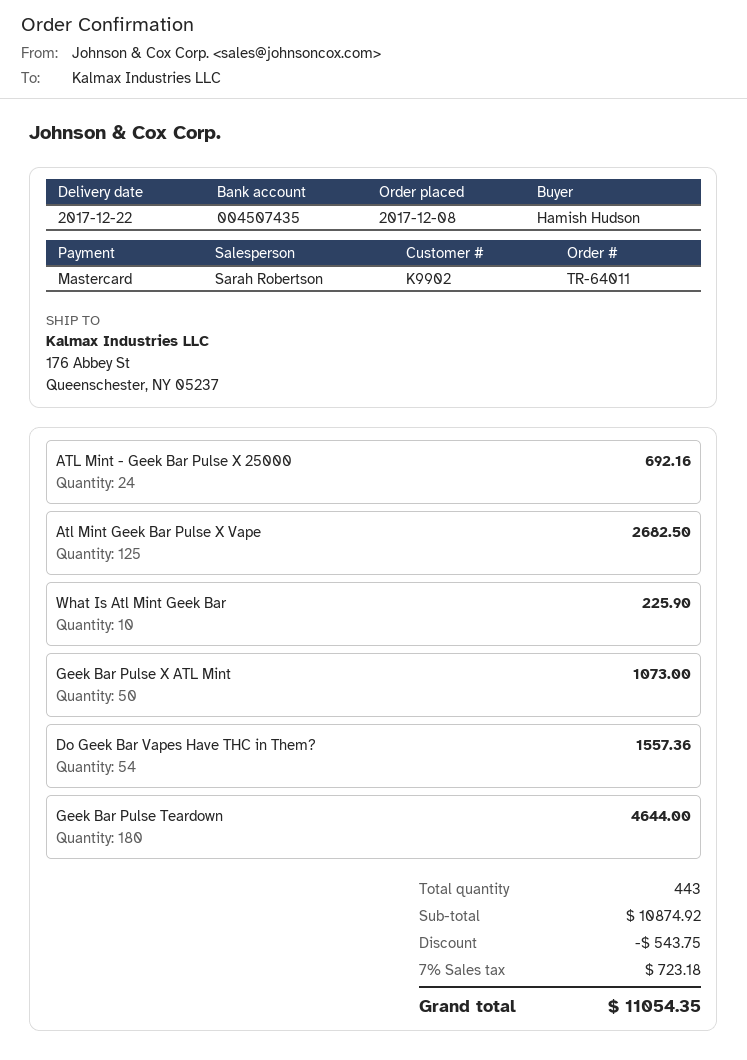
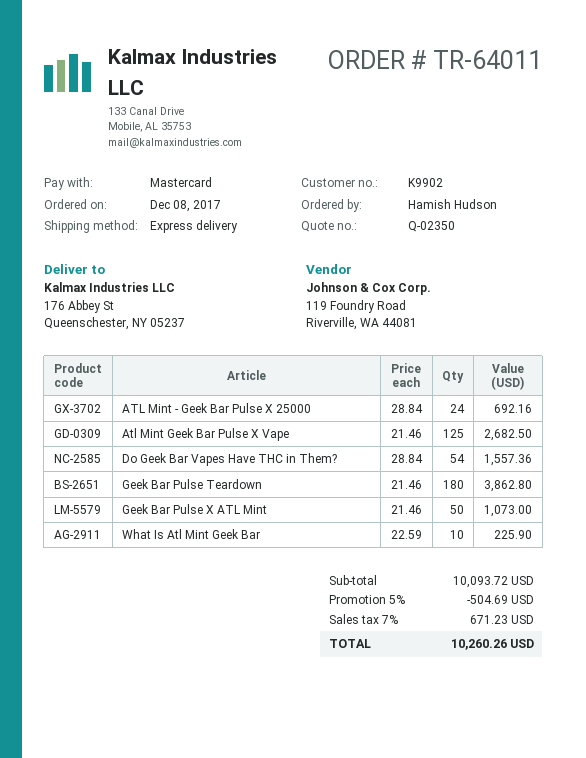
Geek Bar Pulse Teardown: 180 for 4644.00 -> 180 for 3862.80
subtotal: 10874.92 -> 10093.72
discount: 543.75 -> 504.69
tax: 7% = 723.18 -> 7% = 671.23
total: 11054.35 -> 10260.26

